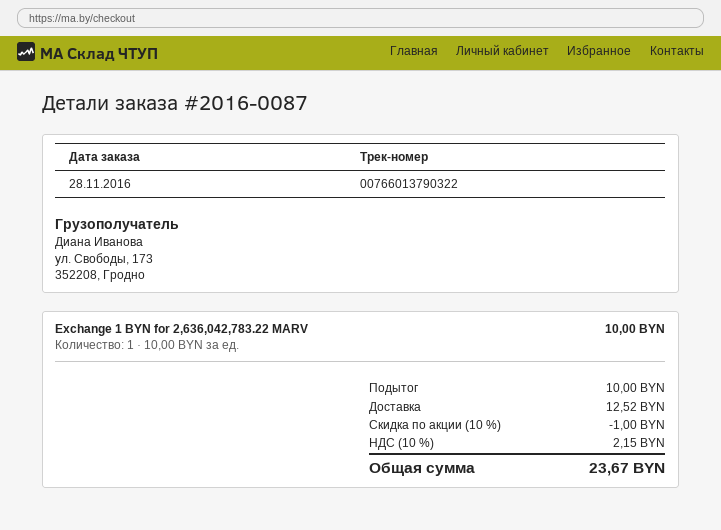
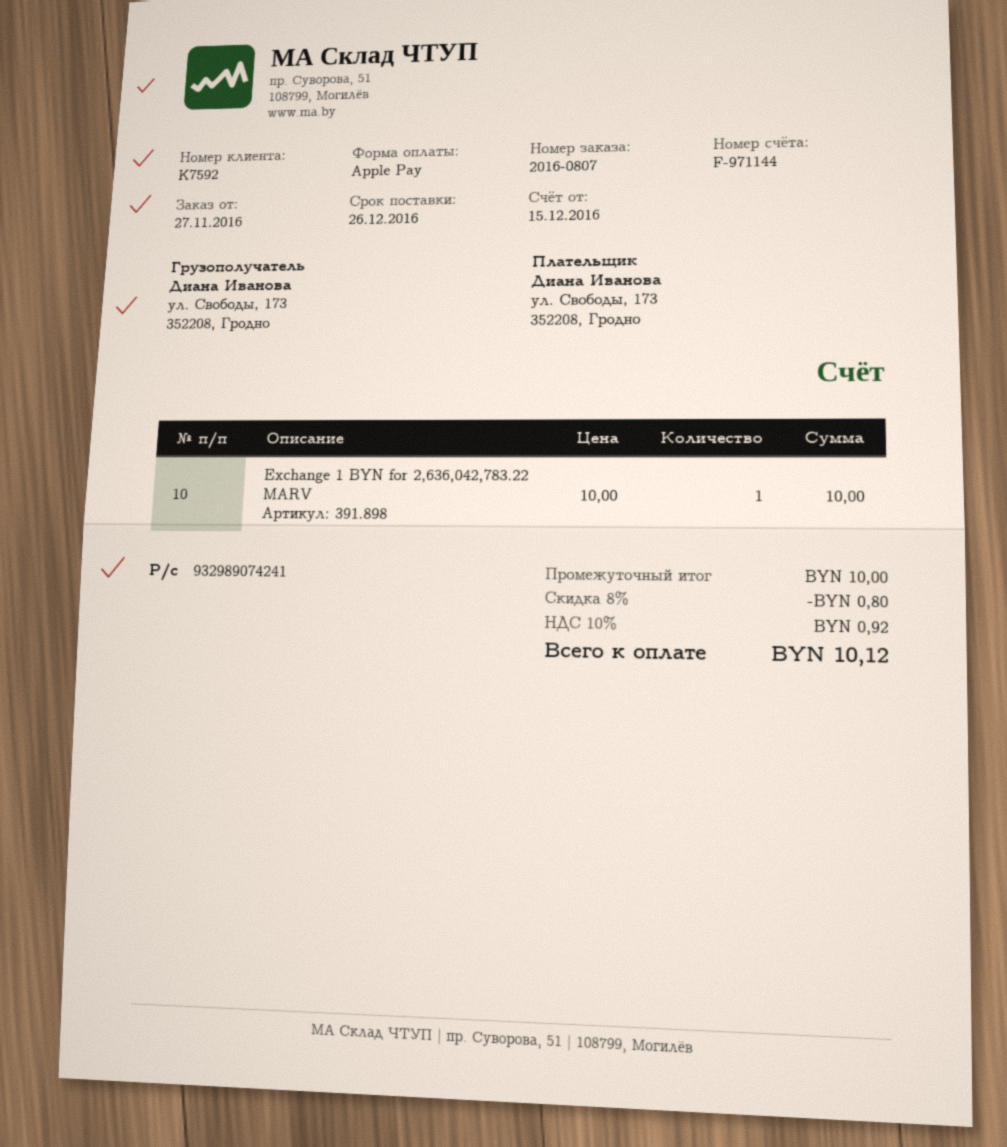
order number: 2016-0087 -> 2016-0807
order date: 2016-11-28 -> 2016-11-27
discount: 10% = 1.00 -> 8% = 0.80
shipping: 12.52 -> none
tax: 10% = 2.15 -> 10% = 0.92
total: 23.67 -> 10.12

